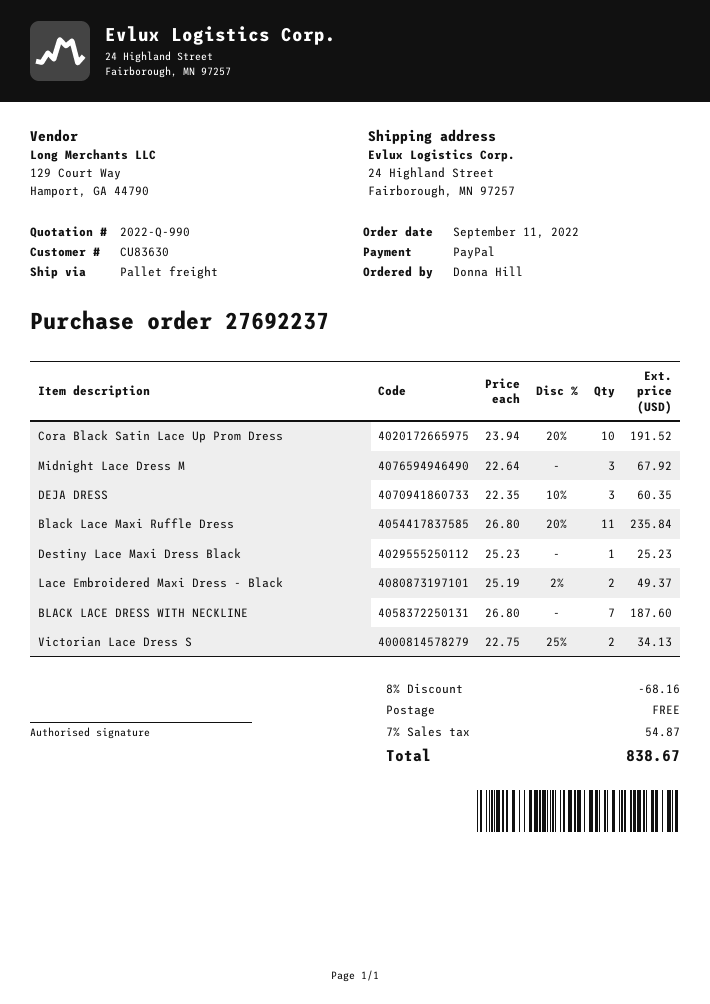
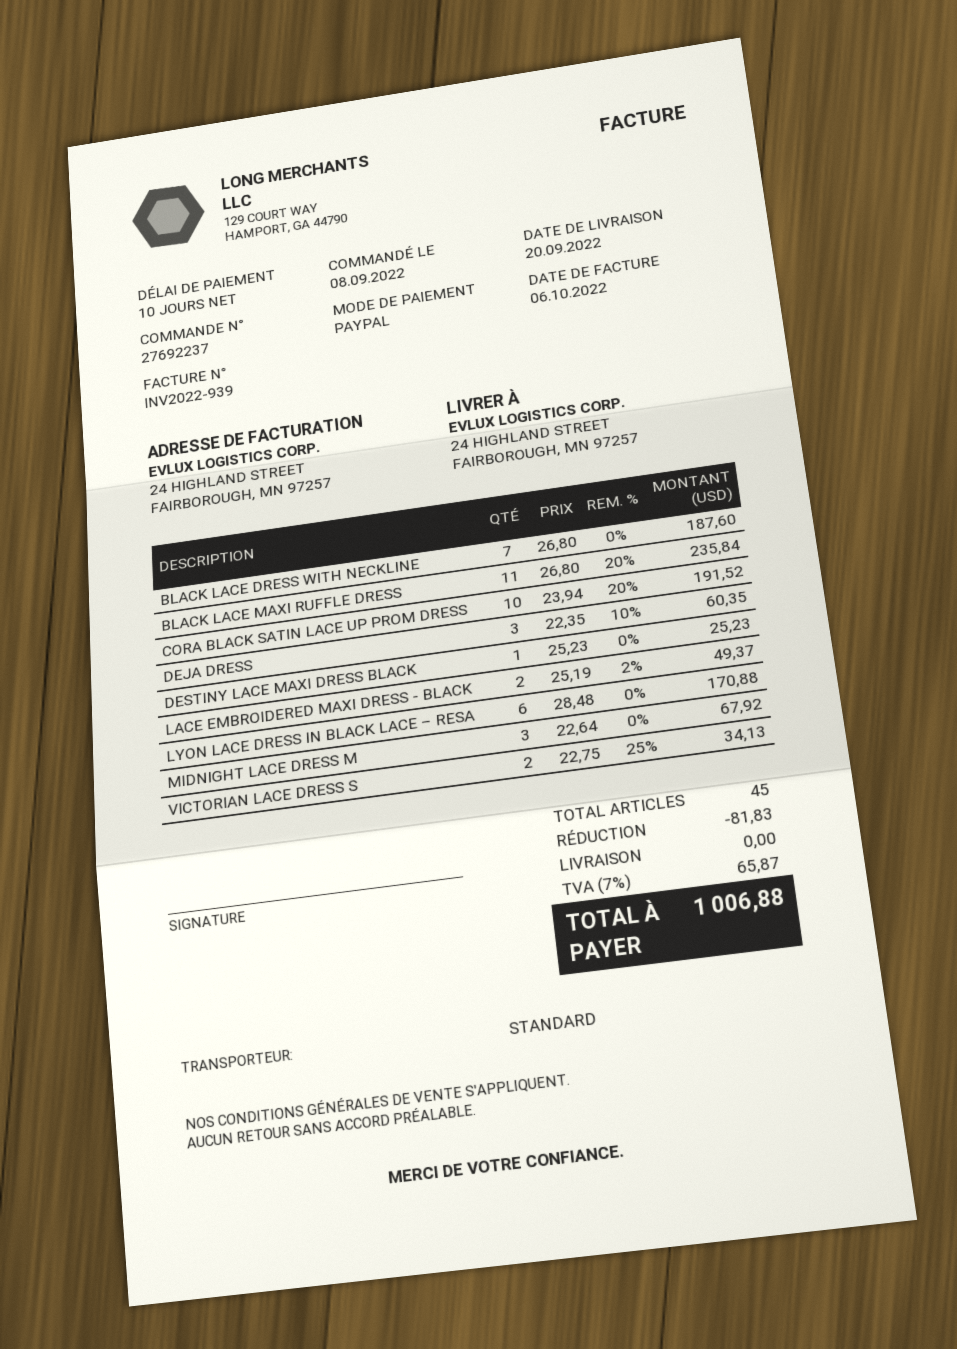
order date: 2022-09-11 -> 2022-09-08
shipping method: pallet freight -> standard
LYON LACE DRESS IN BLACK LACE – RESA: none -> 6 x 28.48 = 170.88
discount: 68.16 -> 81.83
tax: 7% = 54.87 -> 7% = 65.87
total: 838.67 -> 1006.88

